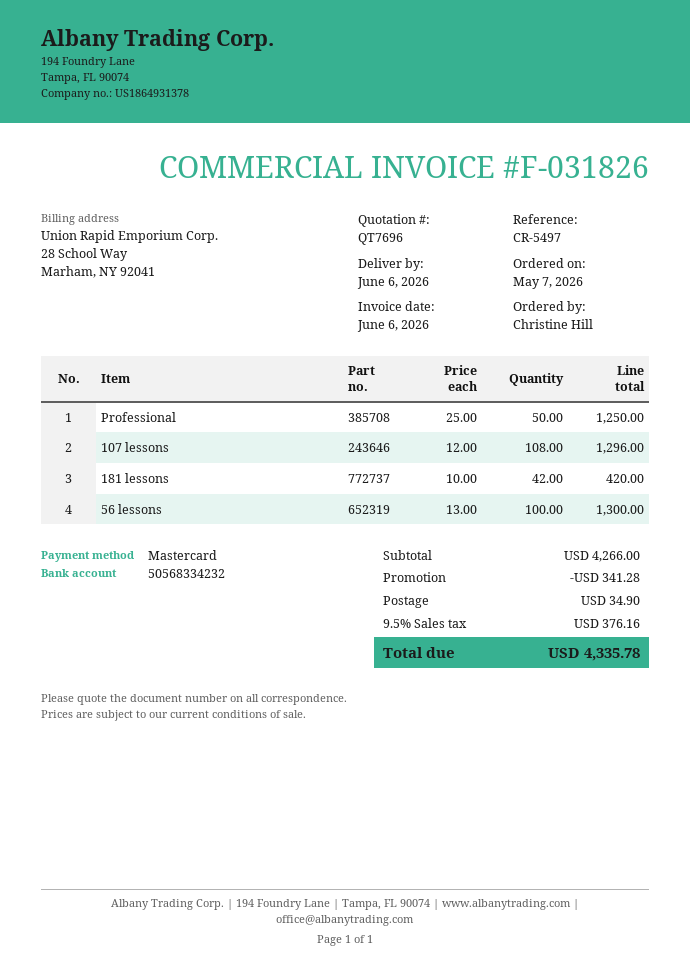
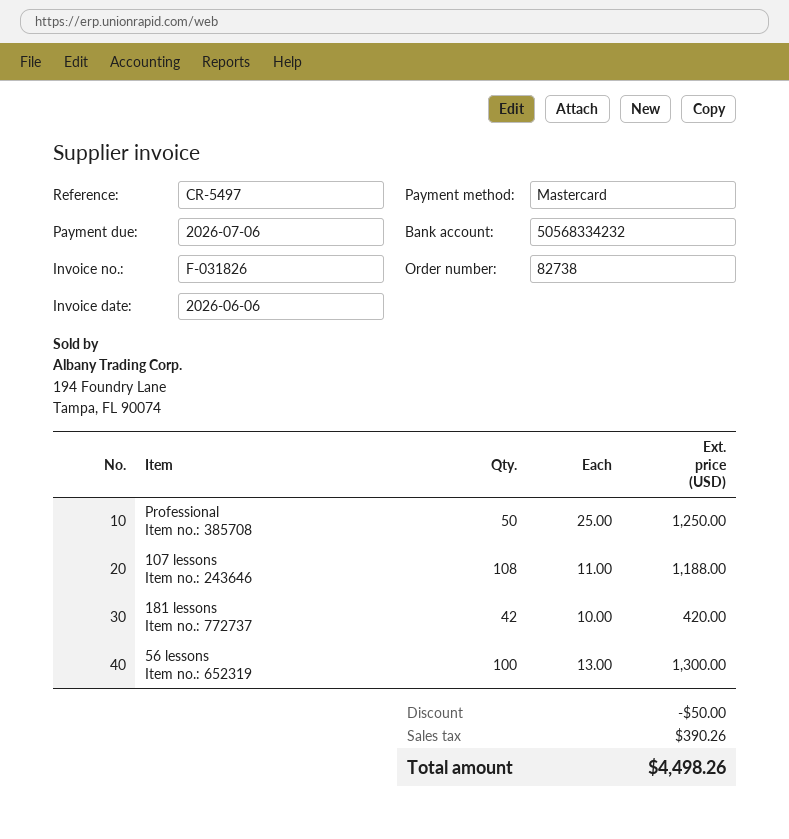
107 lessons: 108 x 12.00 = 1296.00 -> 108 x 11.00 = 1188.00
discount: 341.28 -> 50.00
shipping: 34.90 -> none
tax: 376.16 -> 390.26
total: 4335.78 -> 4498.26

